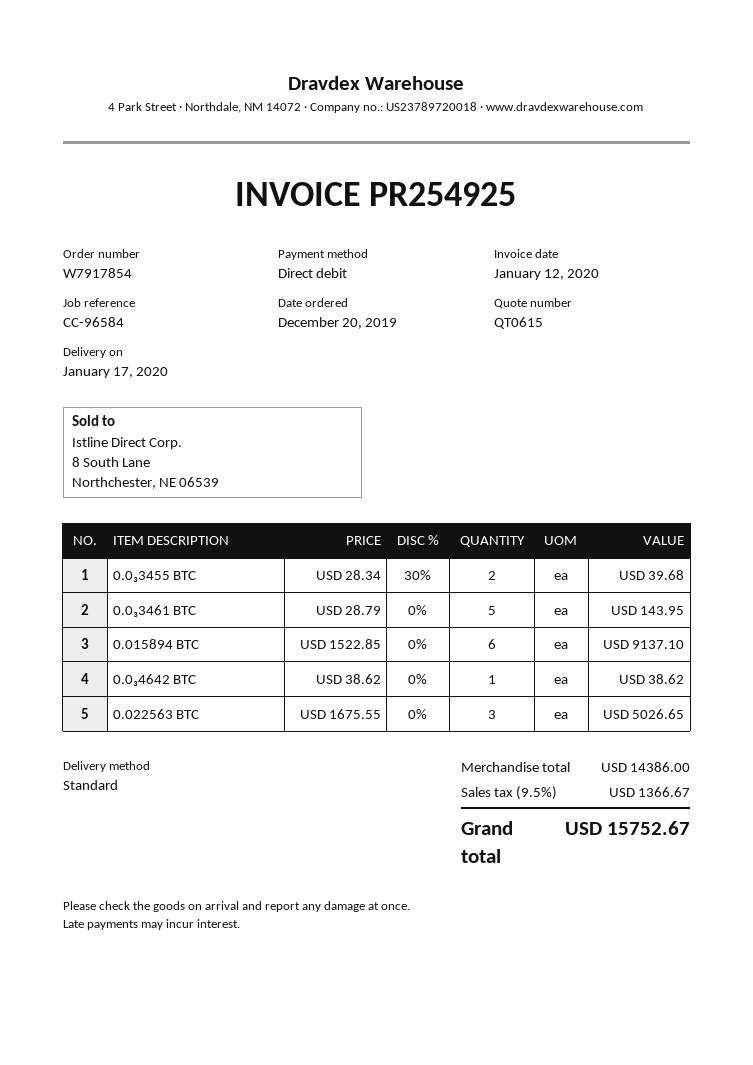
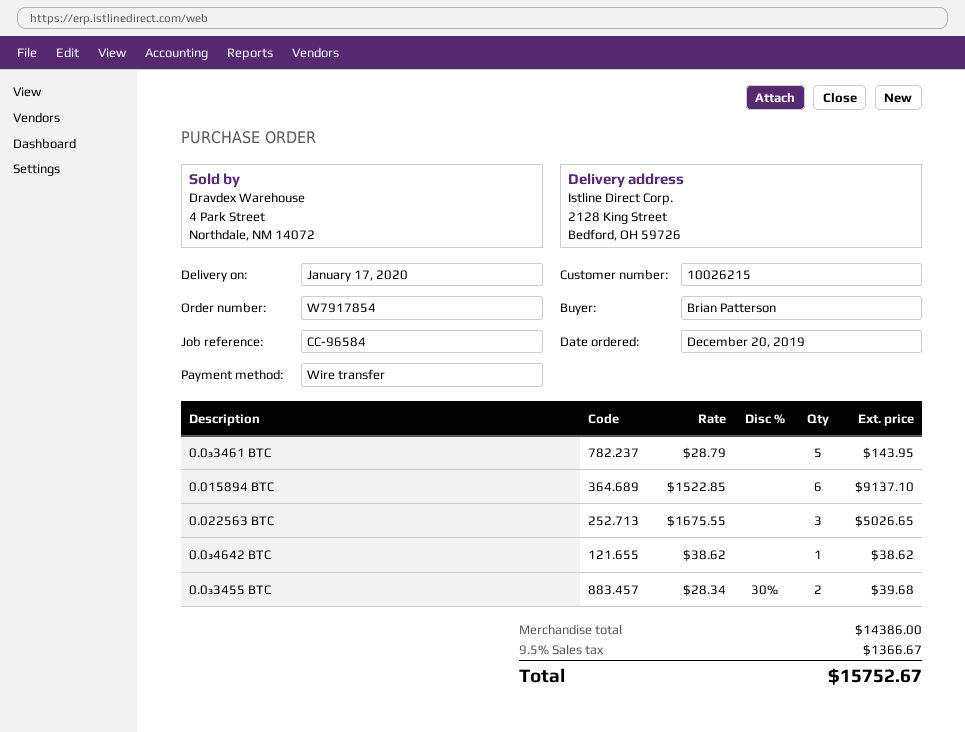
payment method: direct debit -> bank transfer

